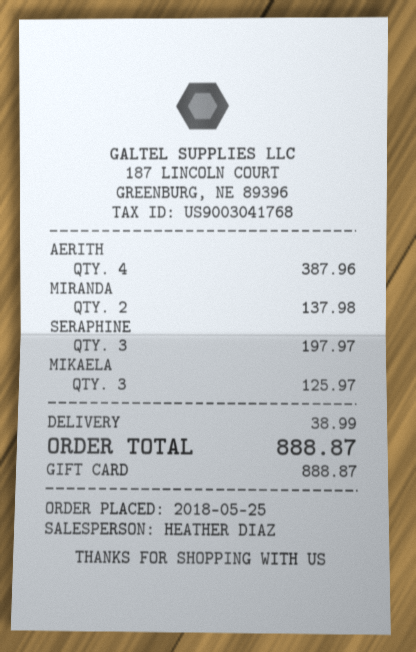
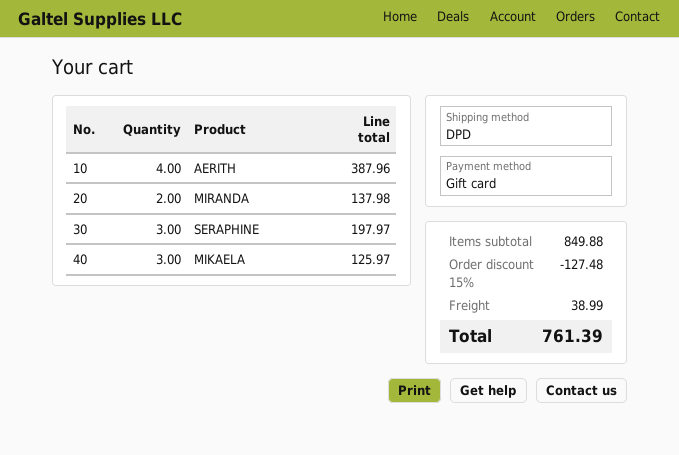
discount: none -> 15% = 127.48
total: 888.87 -> 761.39

